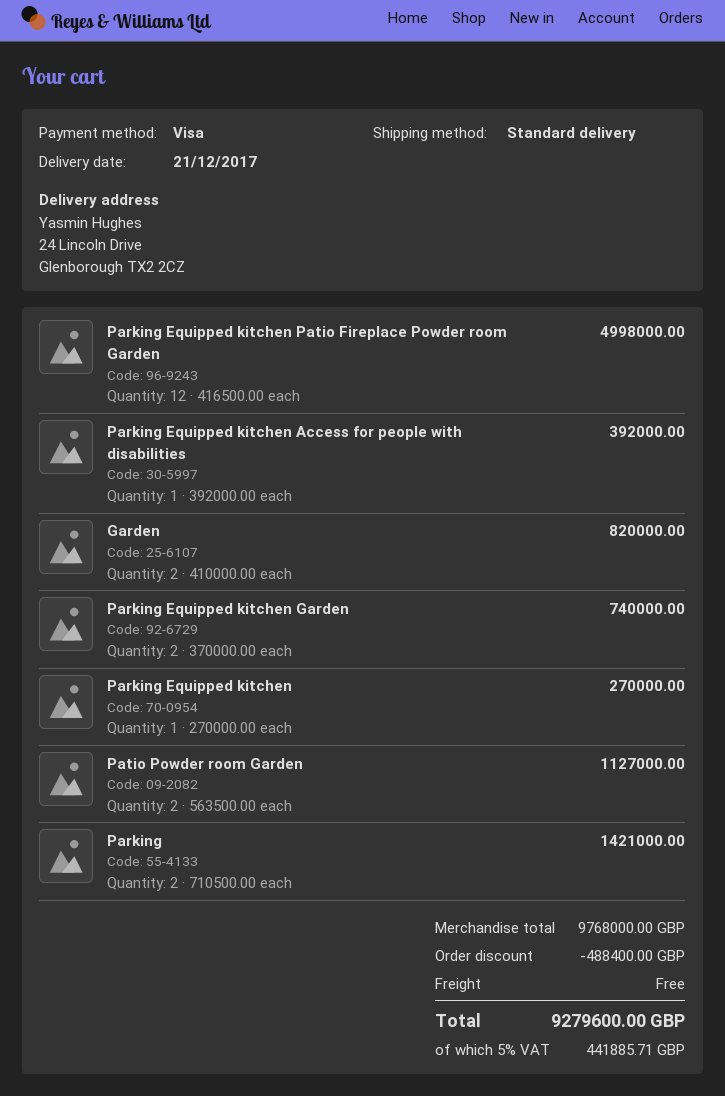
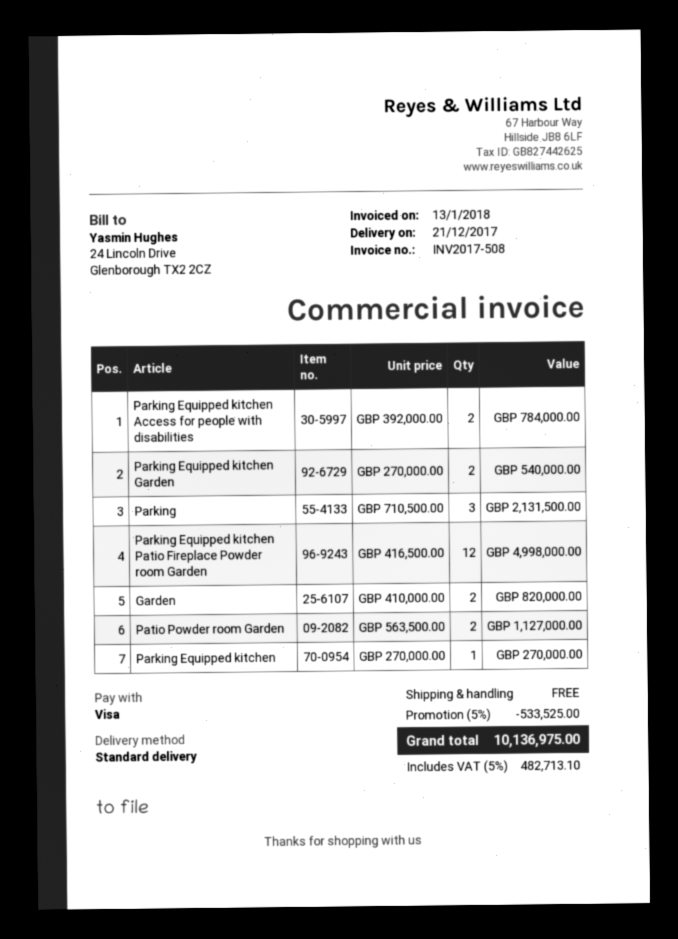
Parking Equipped kitchen Access for people with disabilities: 1 x 392000.00 = 392000.00 -> 2 x 392000.00 = 784000.00
Parking Equipped kitchen Garden: 2 x 370000.00 = 740000.00 -> 2 x 270000.00 = 540000.00
Parking: 2 x 710500.00 = 1421000.00 -> 3 x 710500.00 = 2131500.00
discount: 488400.00 -> 533525.00
tax: 5% = 441885.71 -> 5% = 482713.10
total: 9279600.00 -> 10136975.00

